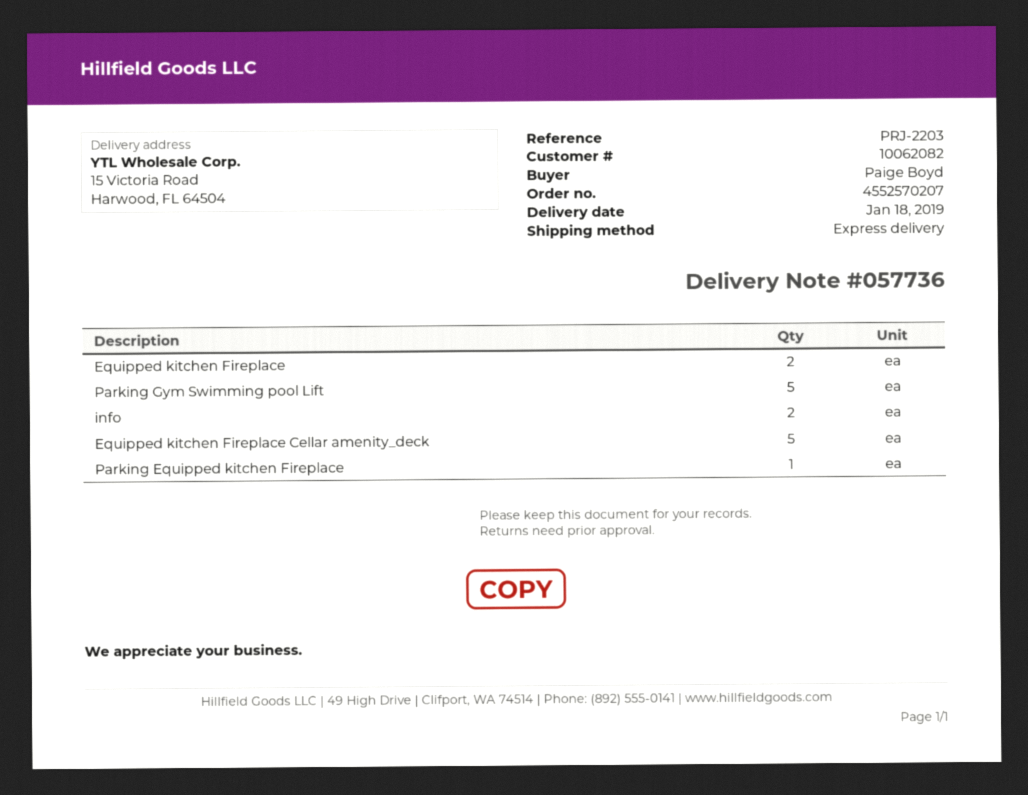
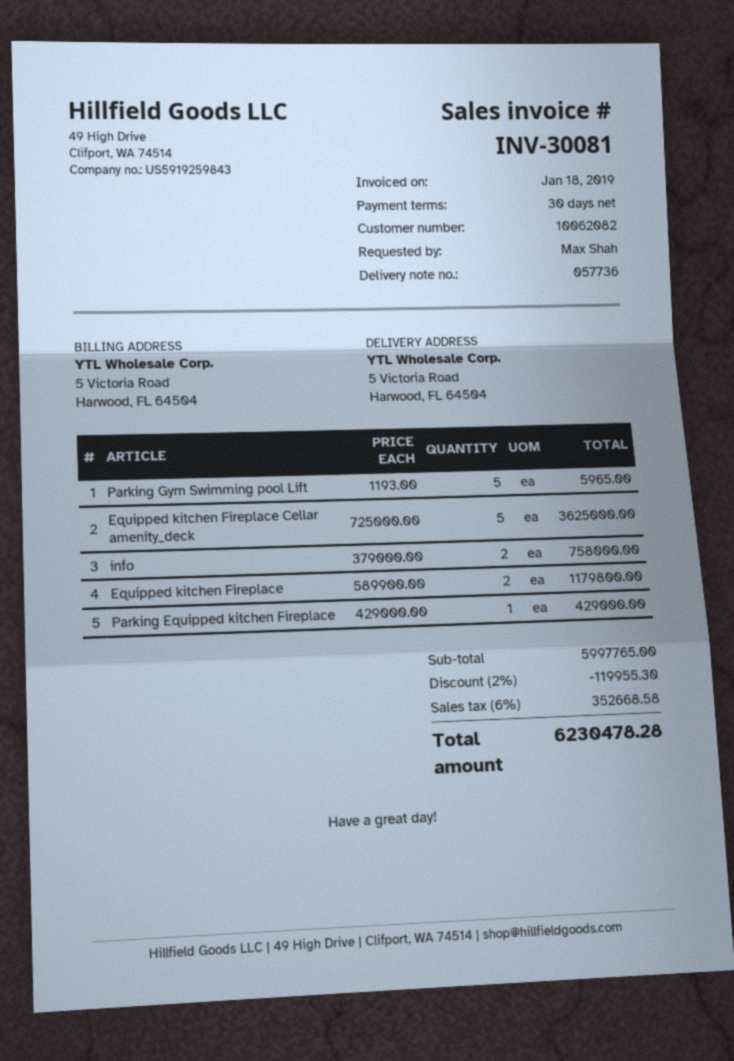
ordered by: Paige Boyd -> Max Shah
ship to: 15 Victoria Road, Harwood, FL 64504 -> 5 Victoria Road, Harwood, FL 64504

